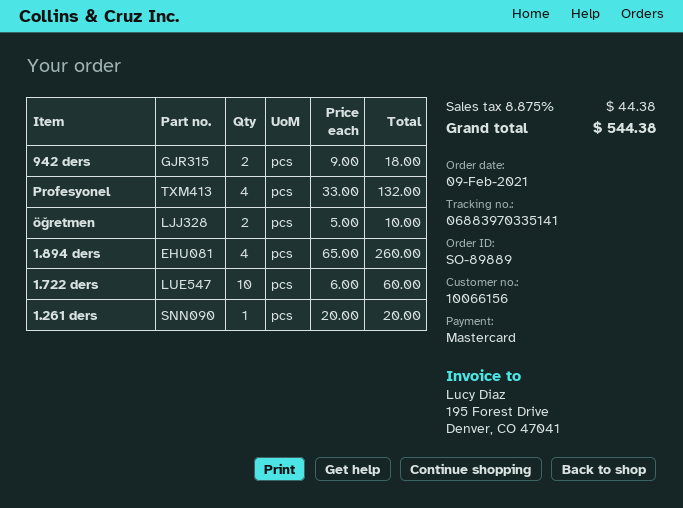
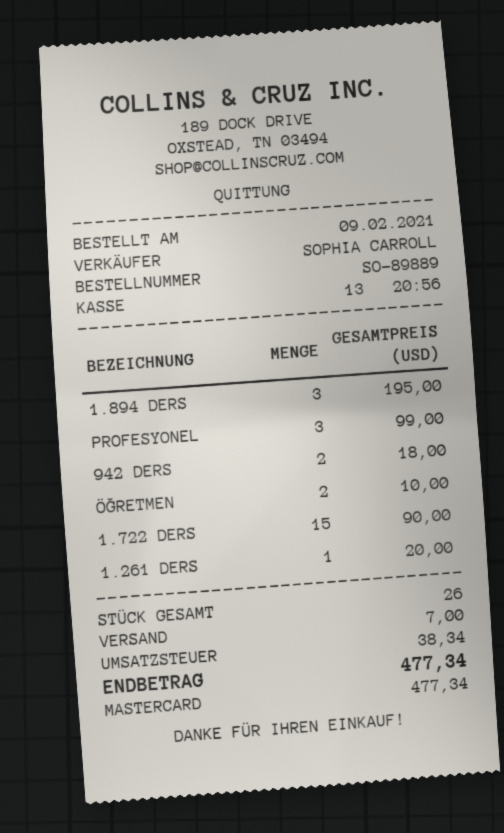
Profesyonel: 4 for 132.00 -> 3 for 99.00
1.894 ders: 4 for 260.00 -> 3 for 195.00
1.722 ders: 10 for 60.00 -> 15 for 90.00
shipping: none -> 7.00
tax: 44.38 -> 38.34
total: 544.38 -> 477.34

